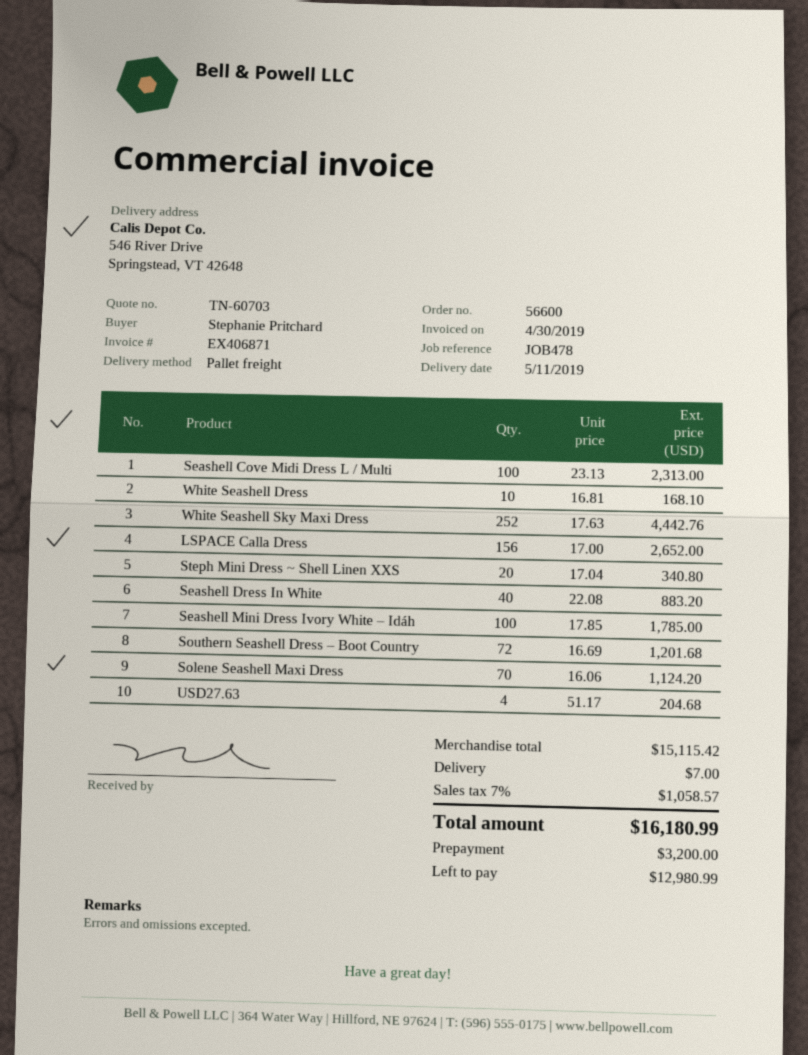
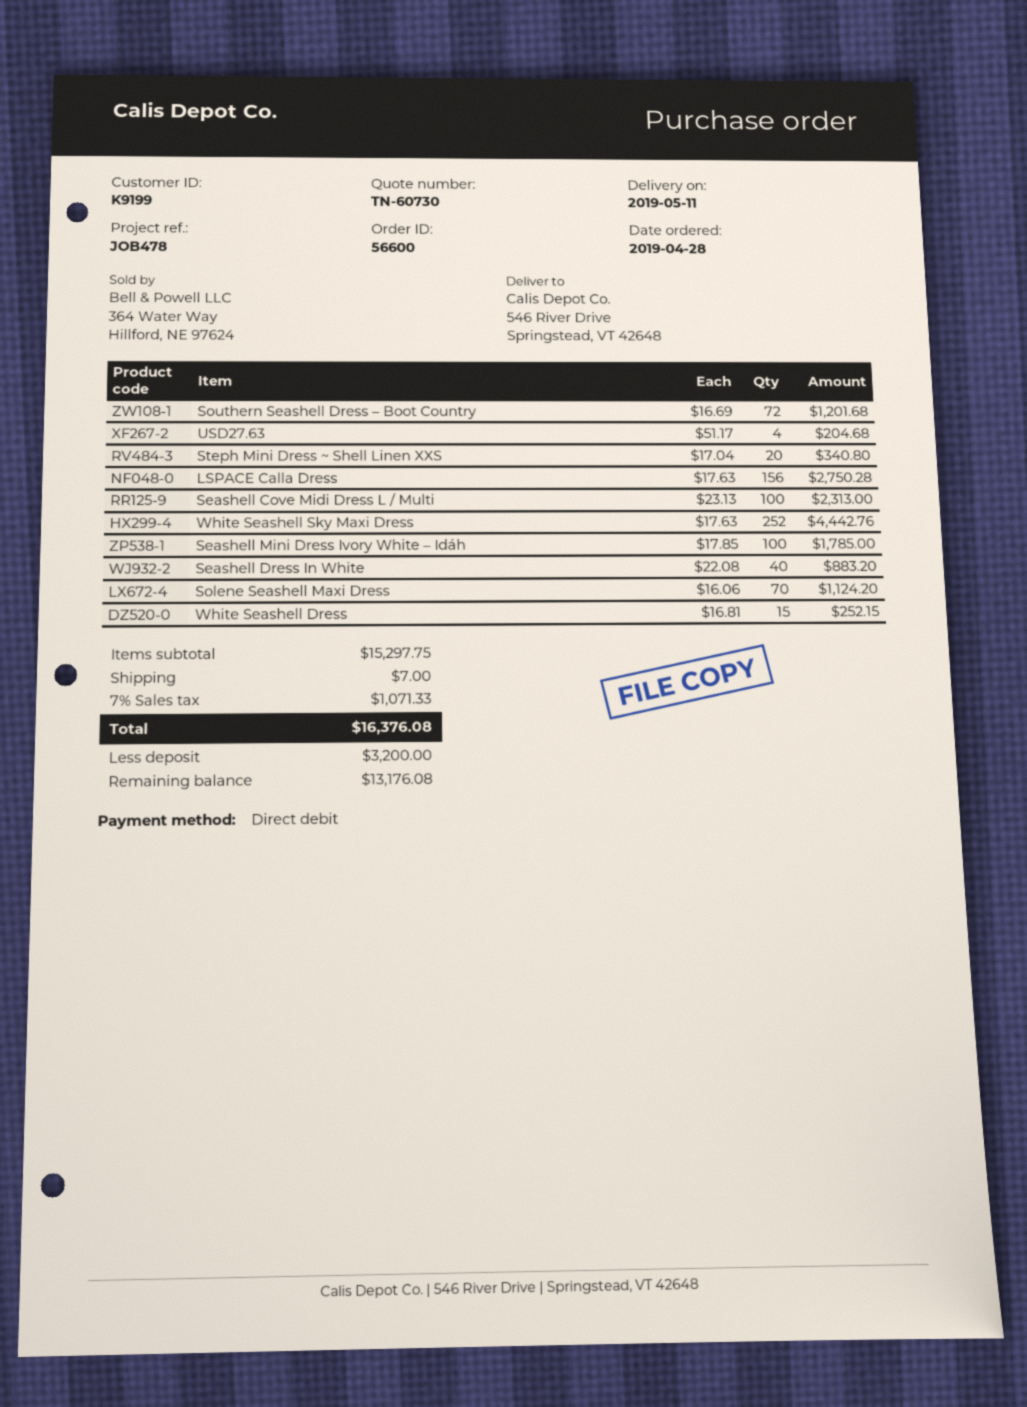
quote number: TN-60703 -> TN-60730
White Seashell Dress: 10 x 16.81 = 168.10 -> 15 x 16.81 = 252.15
LSPACE Calla Dress: 156 x 17.00 = 2652.00 -> 156 x 17.63 = 2750.28
subtotal: 15115.42 -> 15297.75
tax: 7% = 1058.57 -> 7% = 1071.33
total: 16180.99 -> 16376.08
balance: 12980.99 -> 13176.08

